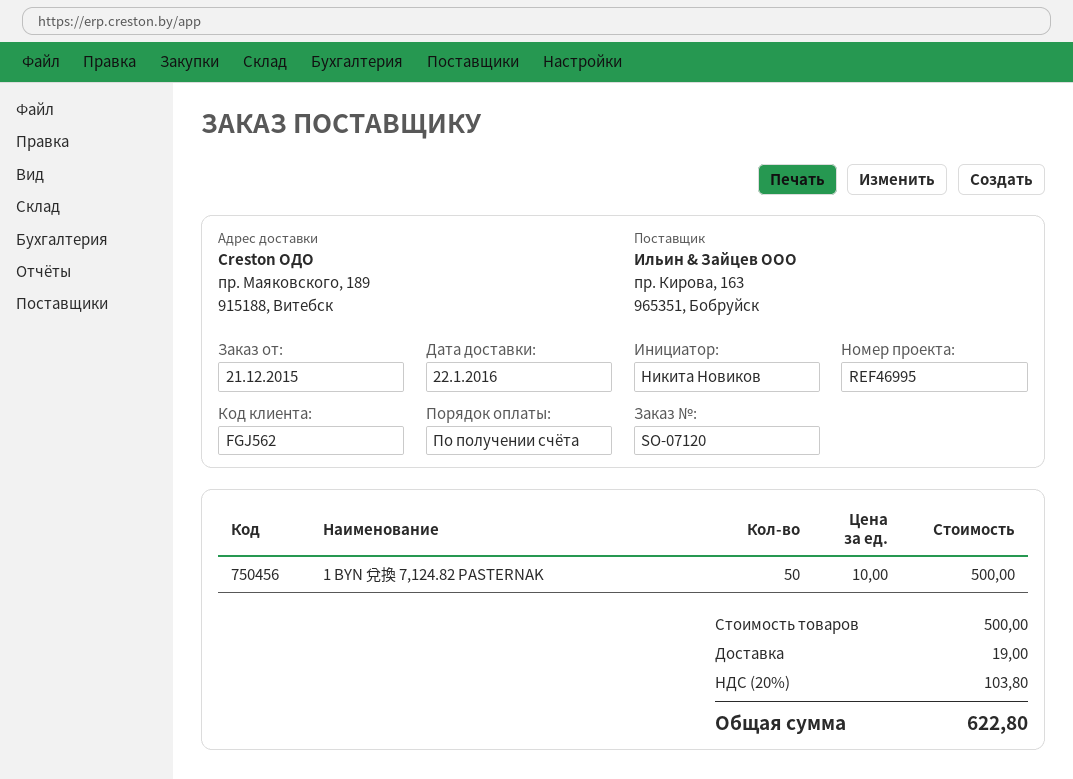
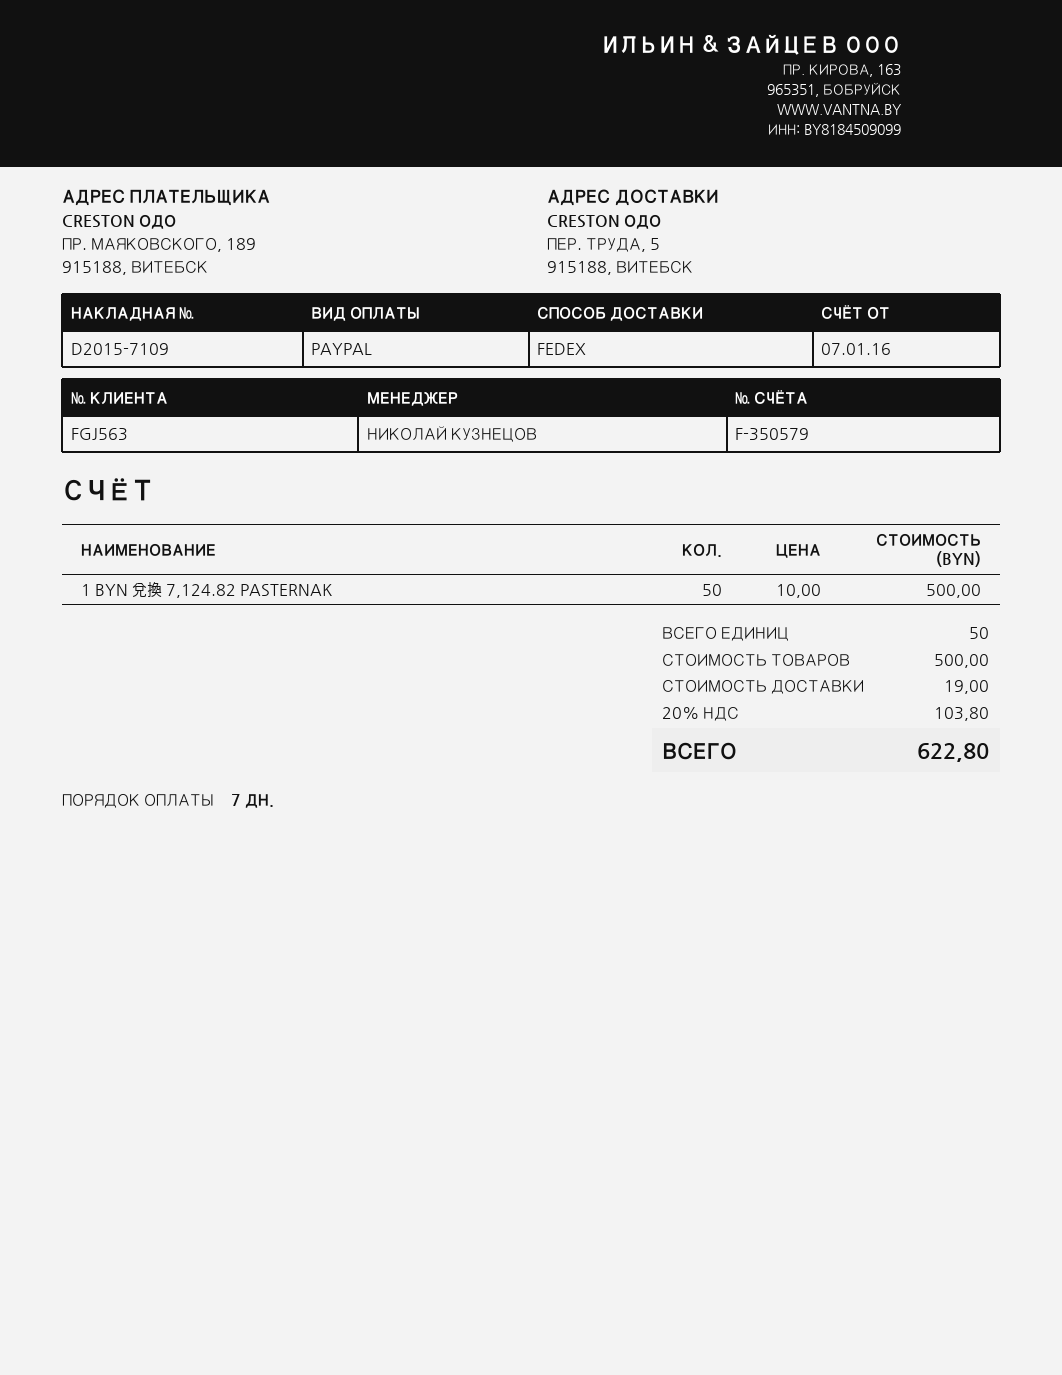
payment terms: on receipt -> 7 days
customer number: FGJ562 -> FGJ563
ship to: пр. Маяковского, 189, 915188, Витебск -> ПЕР. ТРУДА, 5, 915188, ВИТЕБСК

